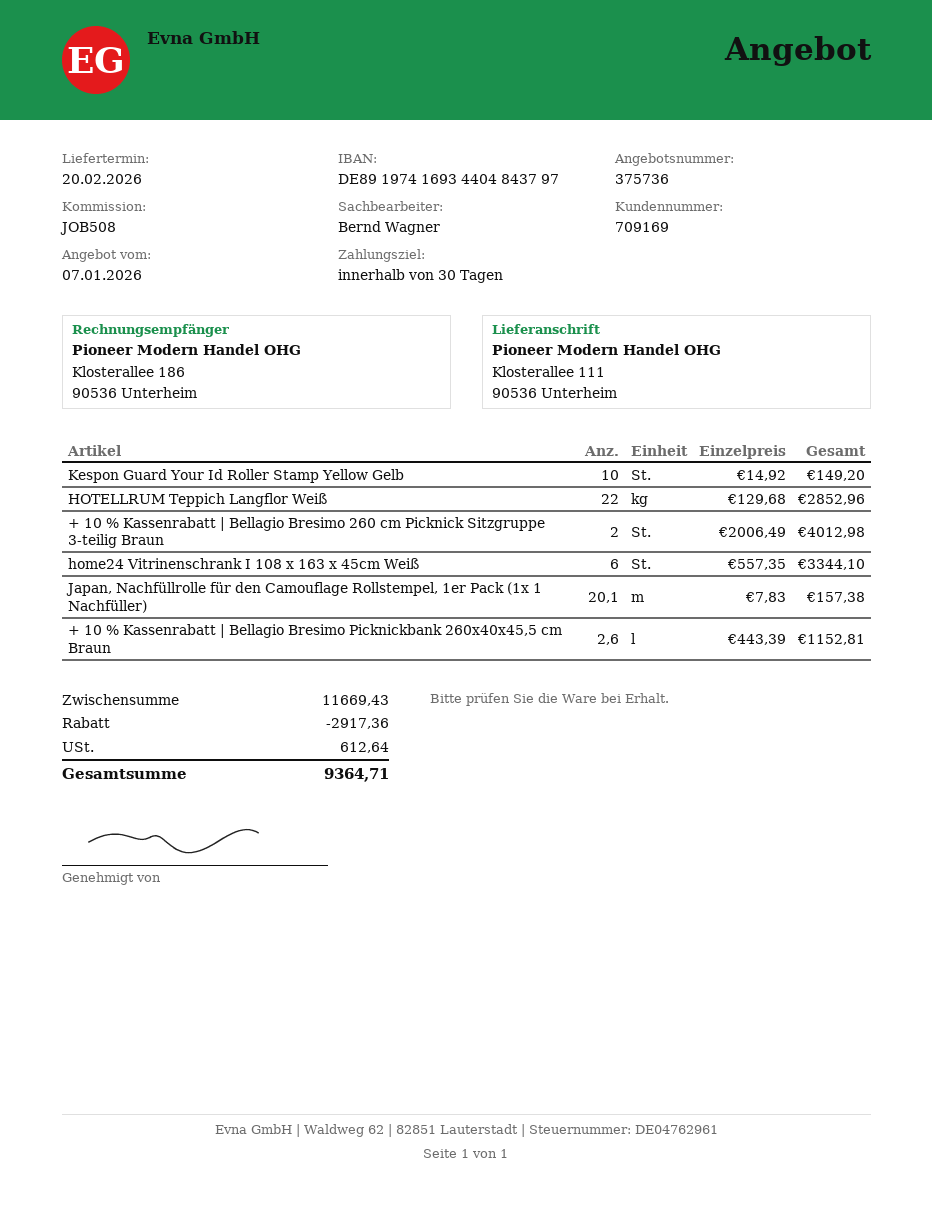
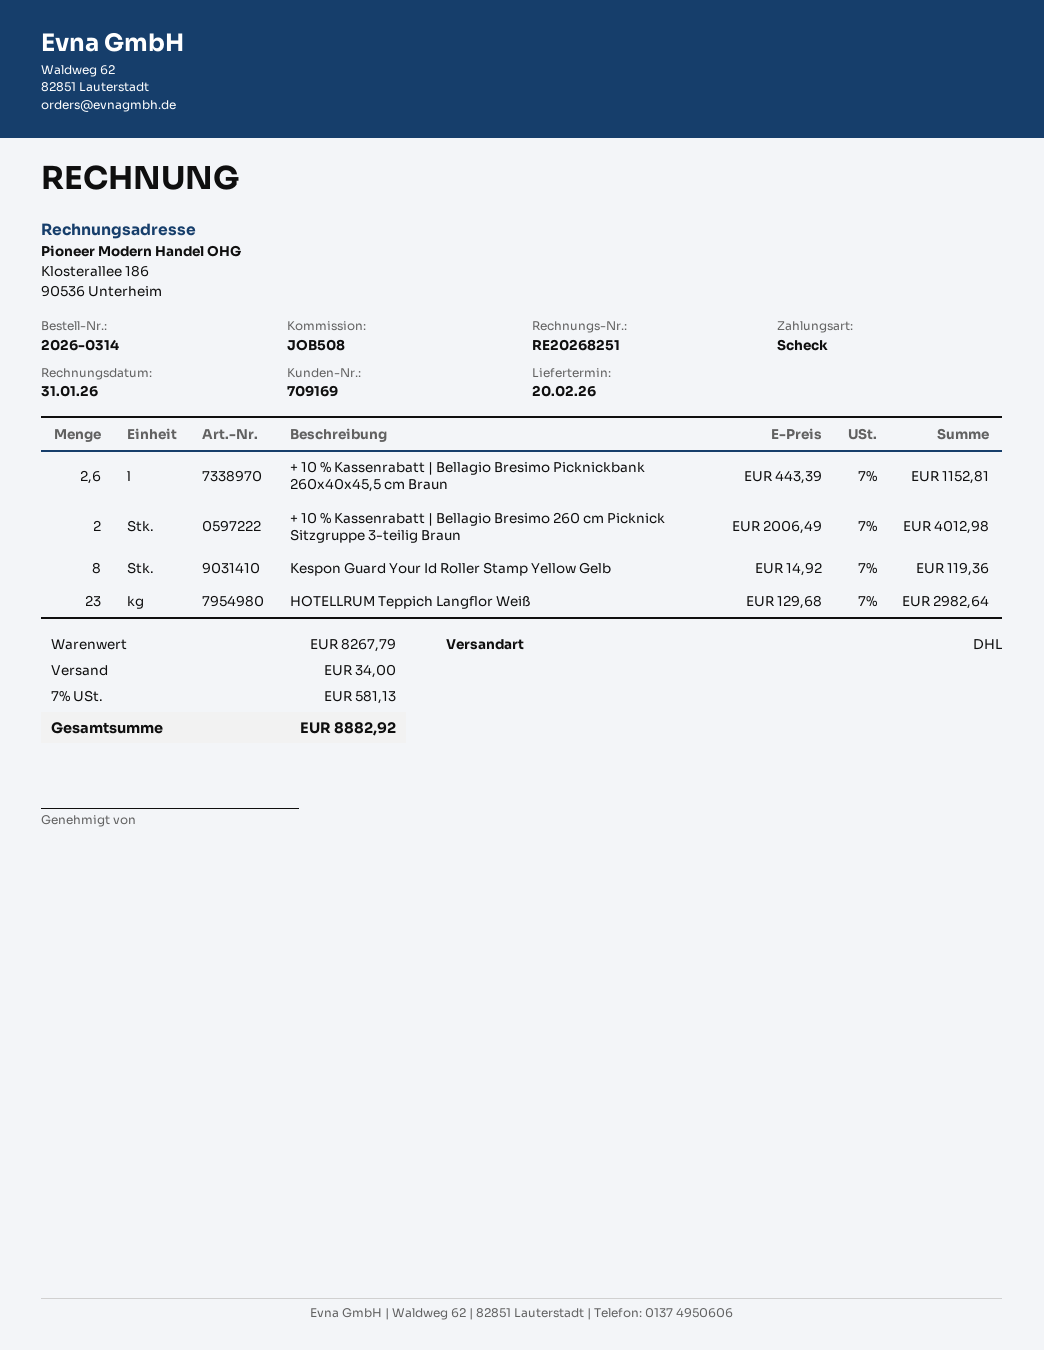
Kespon Guard Your Id Roller Stamp Yellow Gelb: 10 x 14.92 = 149.20 -> 8 x 14.92 = 119.36
HOTELLRUM Teppich Langflor Weiß: 22 x 129.68 = 2852.96 -> 23 x 129.68 = 2982.64
home24 Vitrinenschrank I 108 x 163 x 45cm Weiß: 6 x 557.35 = 3344.10 -> none
Japan, Nachfüllrolle für den Camouflage Rollstempel, 1er Pack (1x 1 Nachfüller): 20.1 x 7.83 = 157.38 -> none
subtotal: 11669.43 -> 8267.79
discount: 2917.36 -> none
shipping: none -> 34.00
tax: 612.64 -> 581.13
total: 9364.71 -> 8882.92

